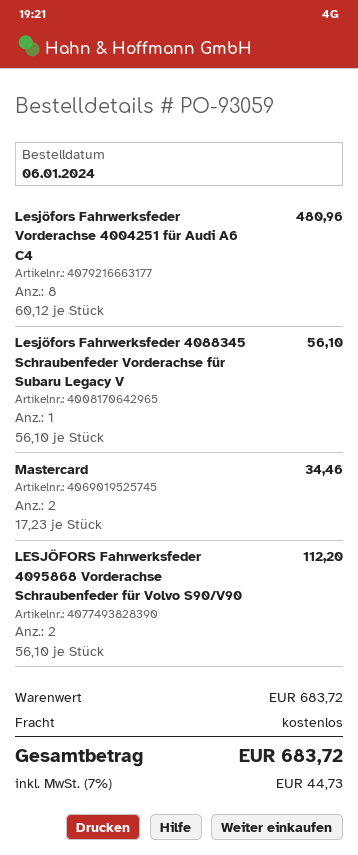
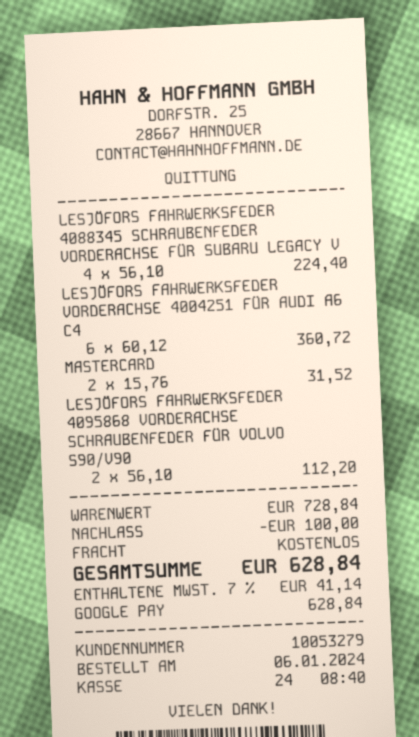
Lesjöfors Fahrwerksfeder Vorderachse 4004251 für Audi A6 C4: 8 x 60.12 = 480.96 -> 6 x 60.12 = 360.72
Lesjöfors Fahrwerksfeder 4088345 Schraubenfeder Vorderachse für Subaru Legacy V: 1 x 56.10 = 56.10 -> 4 x 56.10 = 224.40
Mastercard: 2 x 17.23 = 34.46 -> 2 x 15.76 = 31.52
subtotal: 683.72 -> 728.84
discount: none -> 100.00
tax: 7% = 44.73 -> 7% = 41.14
total: 683.72 -> 628.84

